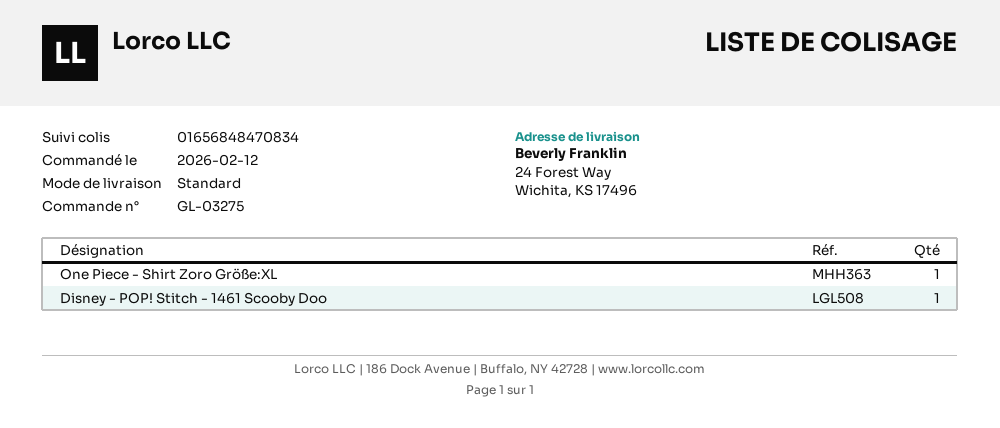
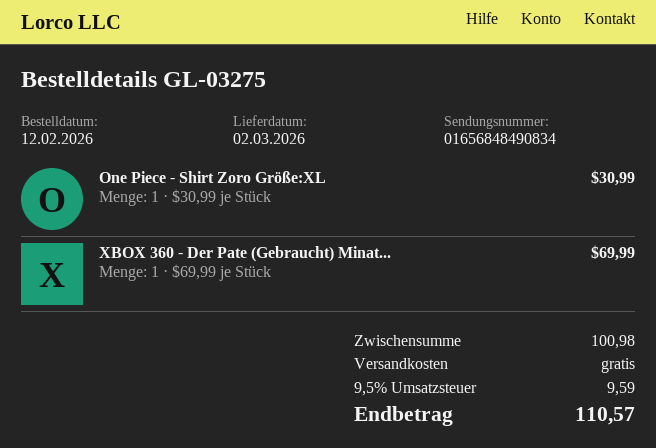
tracking number: 01656848470834 -> 01656848490834
Disney - POP! Stitch - 1461 Scooby Doo: 1 -> none
XBOX 360 - Der Pate (Gebraucht) Minat...: none -> 1

